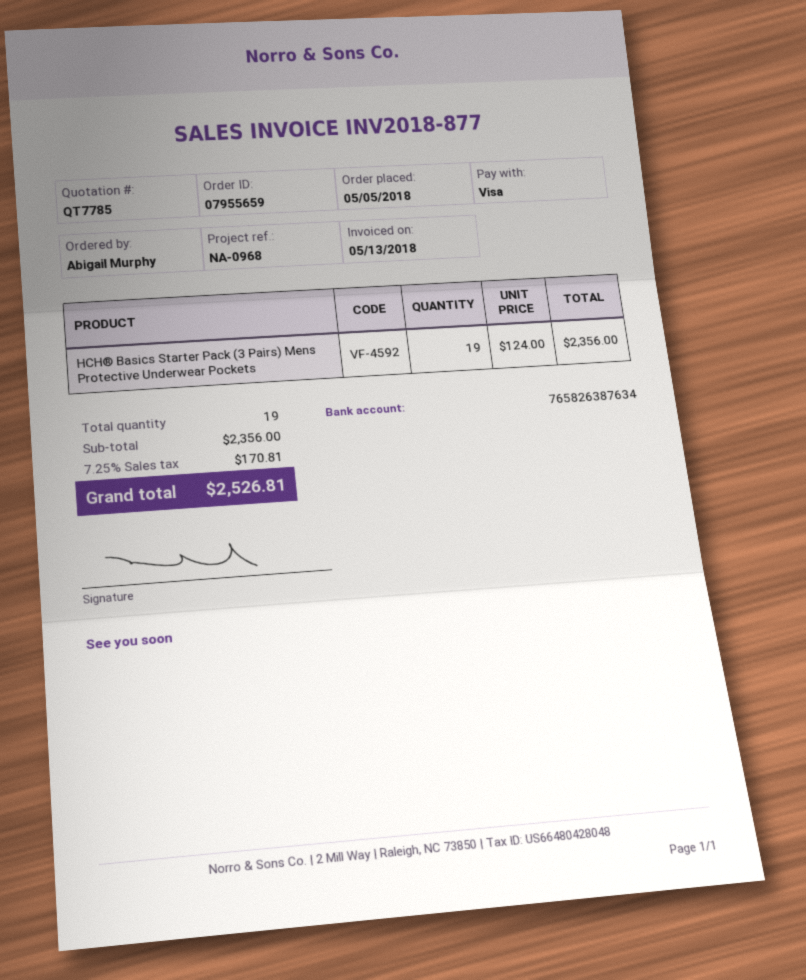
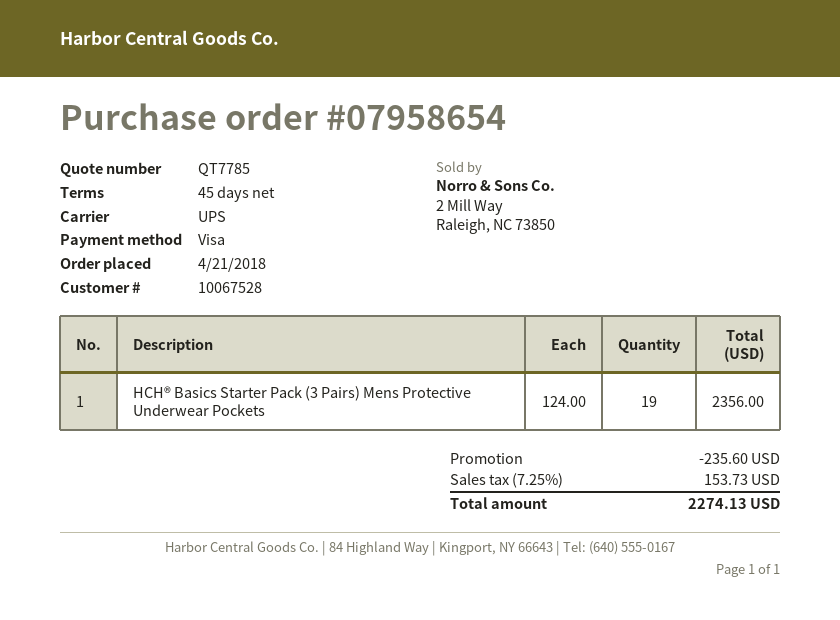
order number: 07955659 -> 07958654
order date: 2018-05-05 -> 2018-04-21
discount: none -> 235.60
tax: 7.25% = 170.81 -> 7.25% = 153.73
total: 2526.81 -> 2274.13

